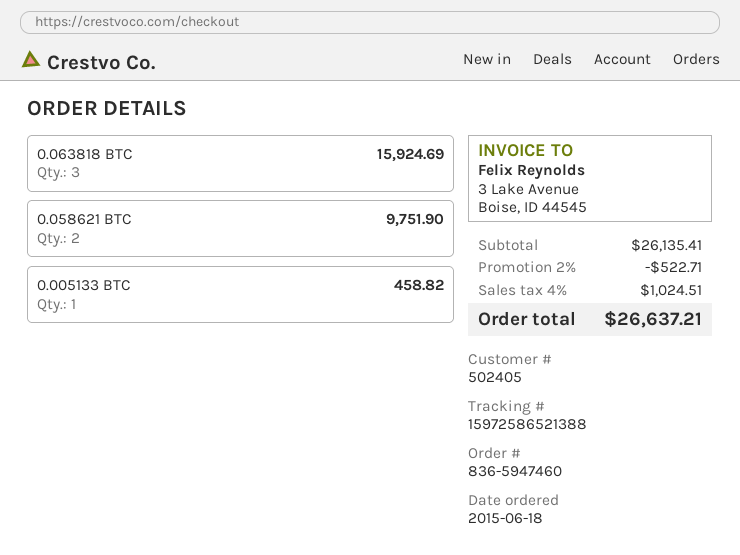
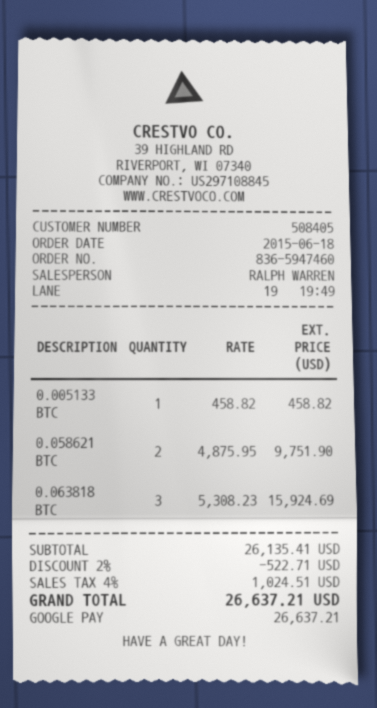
customer number: 502405 -> 508405

